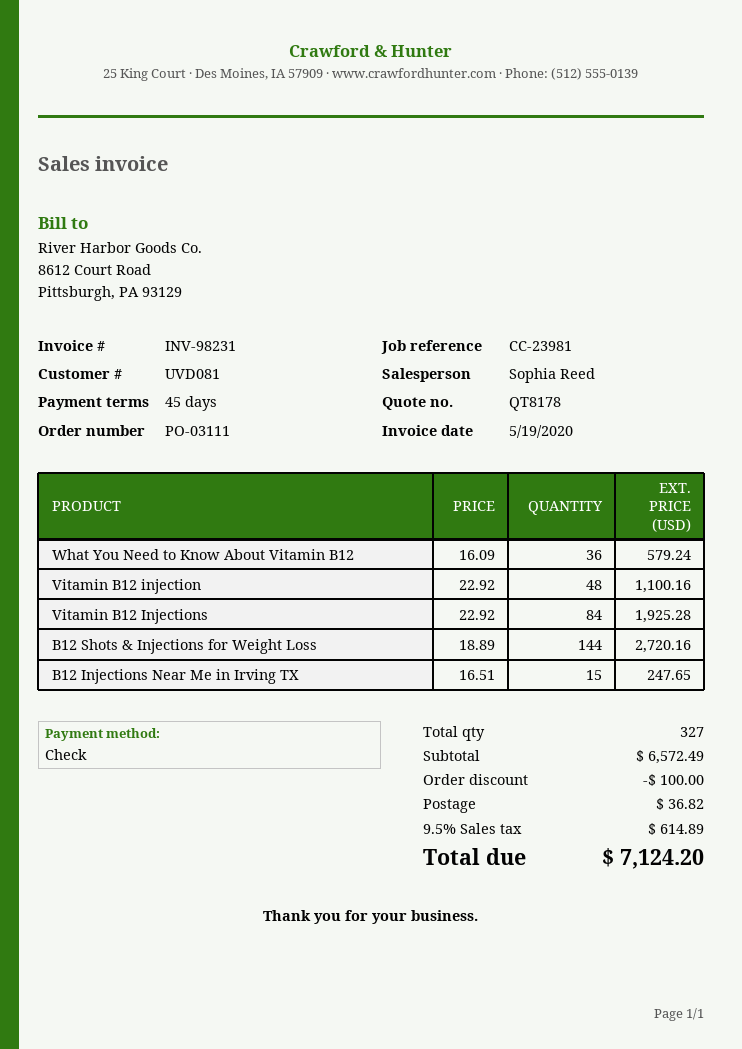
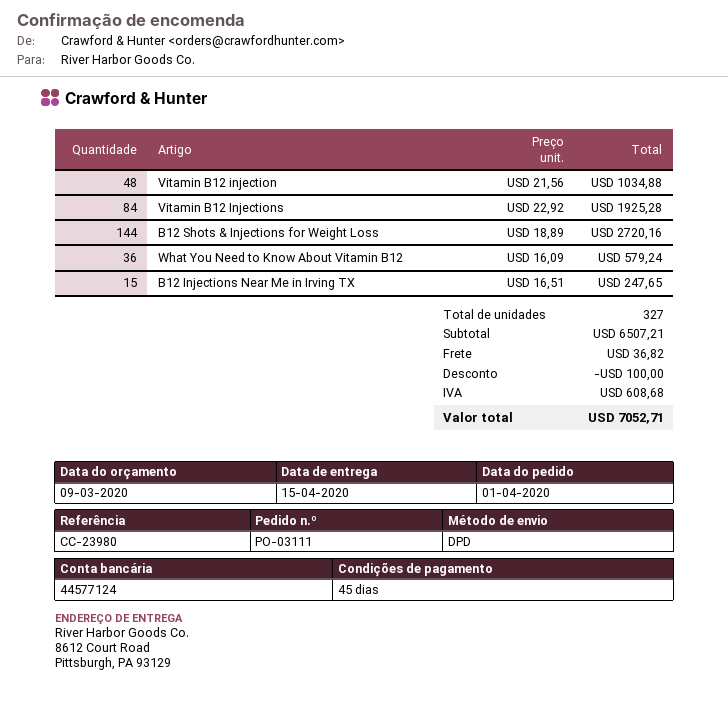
reference: CC-23981 -> CC-23980
Vitamin B12 injection: 48 x 22.92 = 1100.16 -> 48 x 21.56 = 1034.88
subtotal: 6572.49 -> 6507.21
tax: 614.89 -> 608.68
total: 7124.20 -> 7052.71

